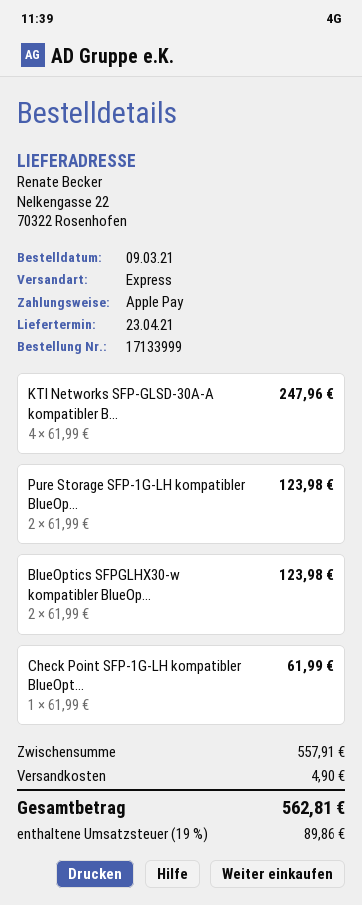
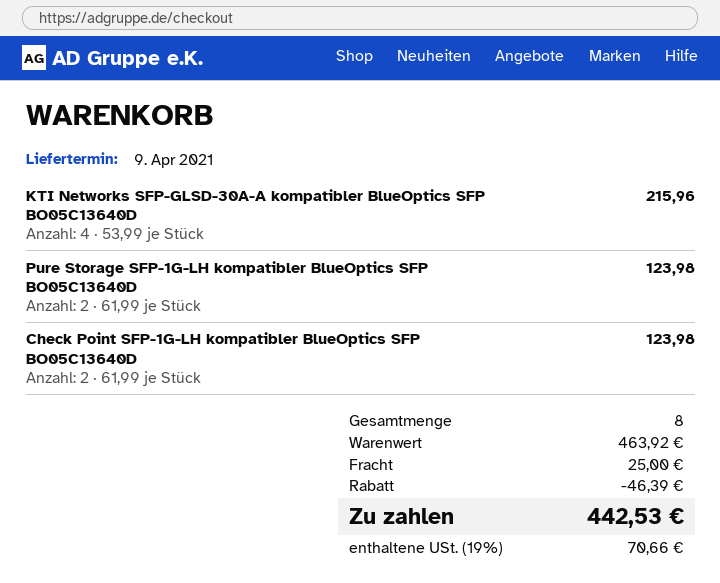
delivery date: 2021-04-23 -> 2021-04-09
KTI Networks SFP-GLSD-30A-A kompatibler B...: 4 x 61.99 = 247.96 -> 4 x 53.99 = 215.96
BlueOptics SFPGLHX30-w kompatibler BlueOp...: 2 x 61.99 = 123.98 -> none
Check Point SFP-1G-LH kompatibler BlueOpt...: 1 x 61.99 = 61.99 -> 2 x 61.99 = 123.98
subtotal: 557.91 -> 463.92
discount: none -> 46.39
shipping: 4.90 -> 25.00
tax: 19% = 89.86 -> 19% = 70.66
total: 562.81 -> 442.53

